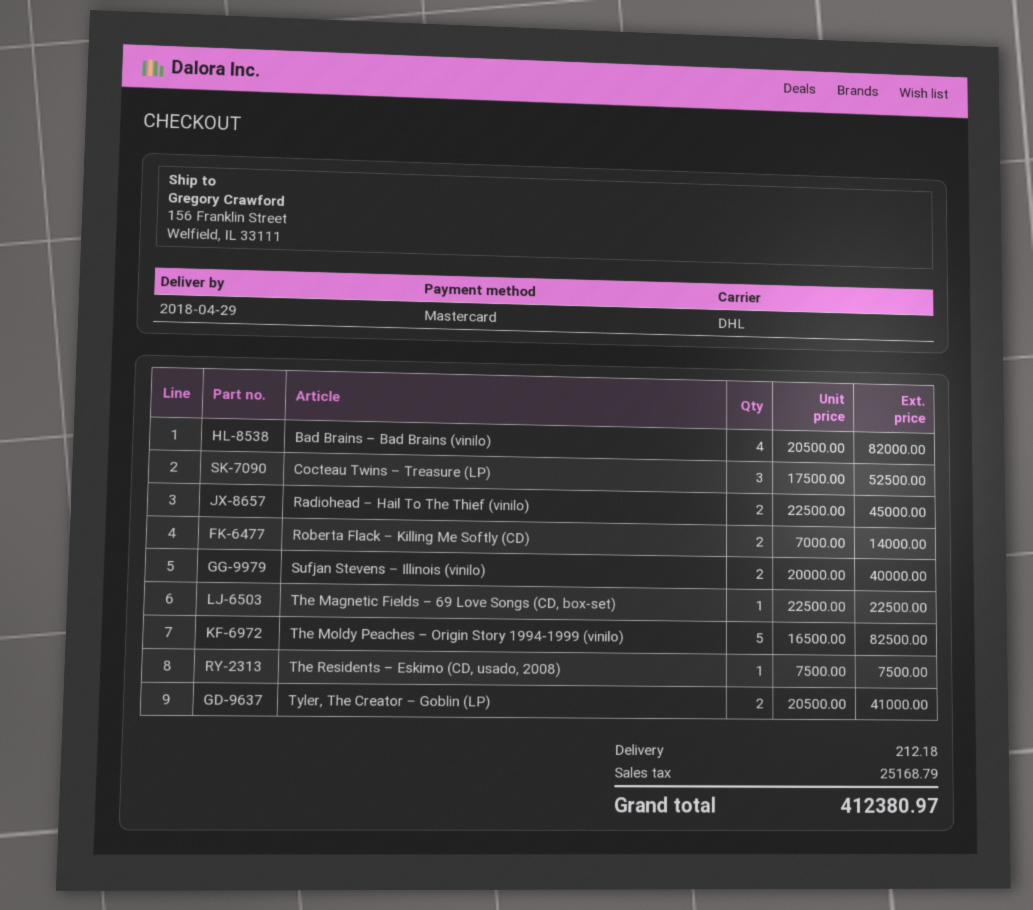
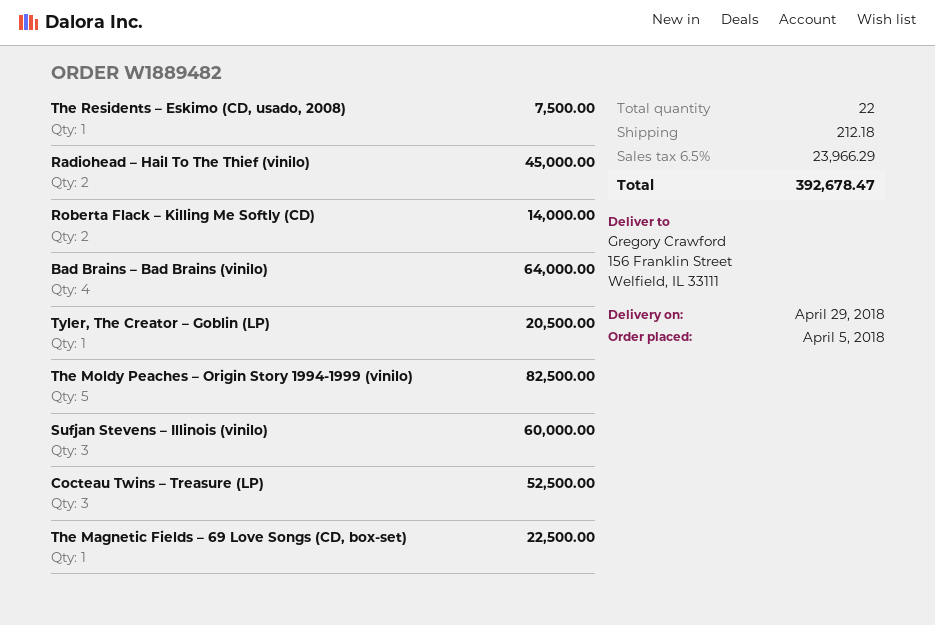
Bad Brains – Bad Brains (vinilo): 4 for 82000.00 -> 4 for 64000.00
Sufjan Stevens – Illinois (vinilo): 2 for 40000.00 -> 3 for 60000.00
Tyler, The Creator – Goblin (LP): 2 for 41000.00 -> 1 for 20500.00
tax: 25168.79 -> 23966.29
total: 412380.97 -> 392678.47

